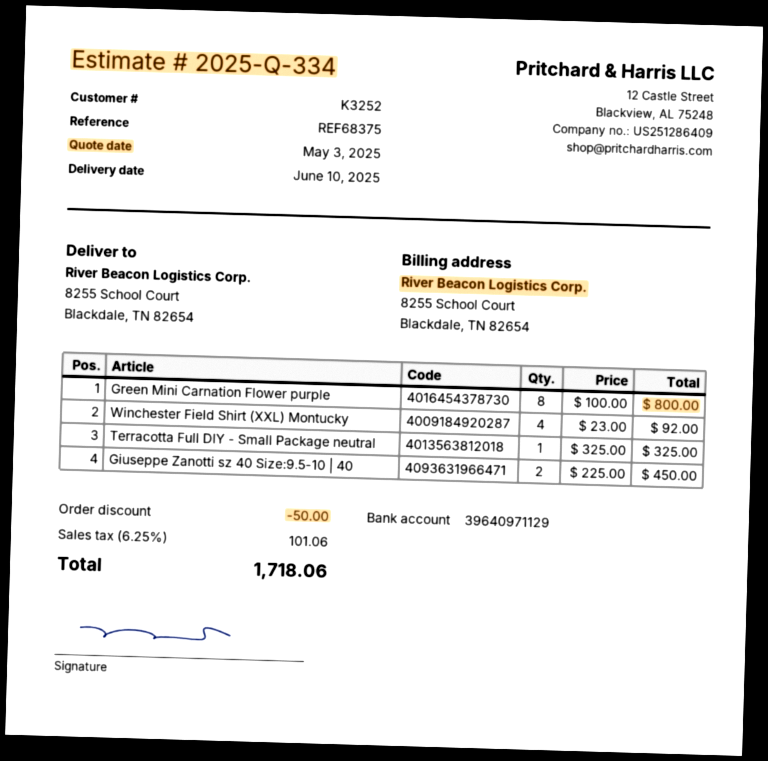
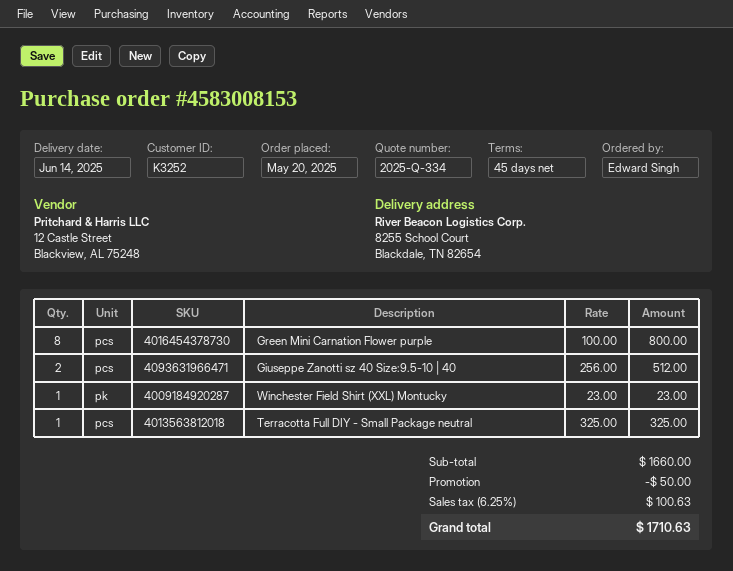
delivery date: 2025-06-10 -> 2025-06-14
Winchester Field Shirt (XXL) Montucky: 4 x 23.00 = 92.00 -> 1 x 23.00 = 23.00
Giuseppe Zanotti sz 40 Size:9.5-10 | 40: 2 x 225.00 = 450.00 -> 2 x 256.00 = 512.00
tax: 6.25% = 101.06 -> 6.25% = 100.63
total: 1718.06 -> 1710.63

